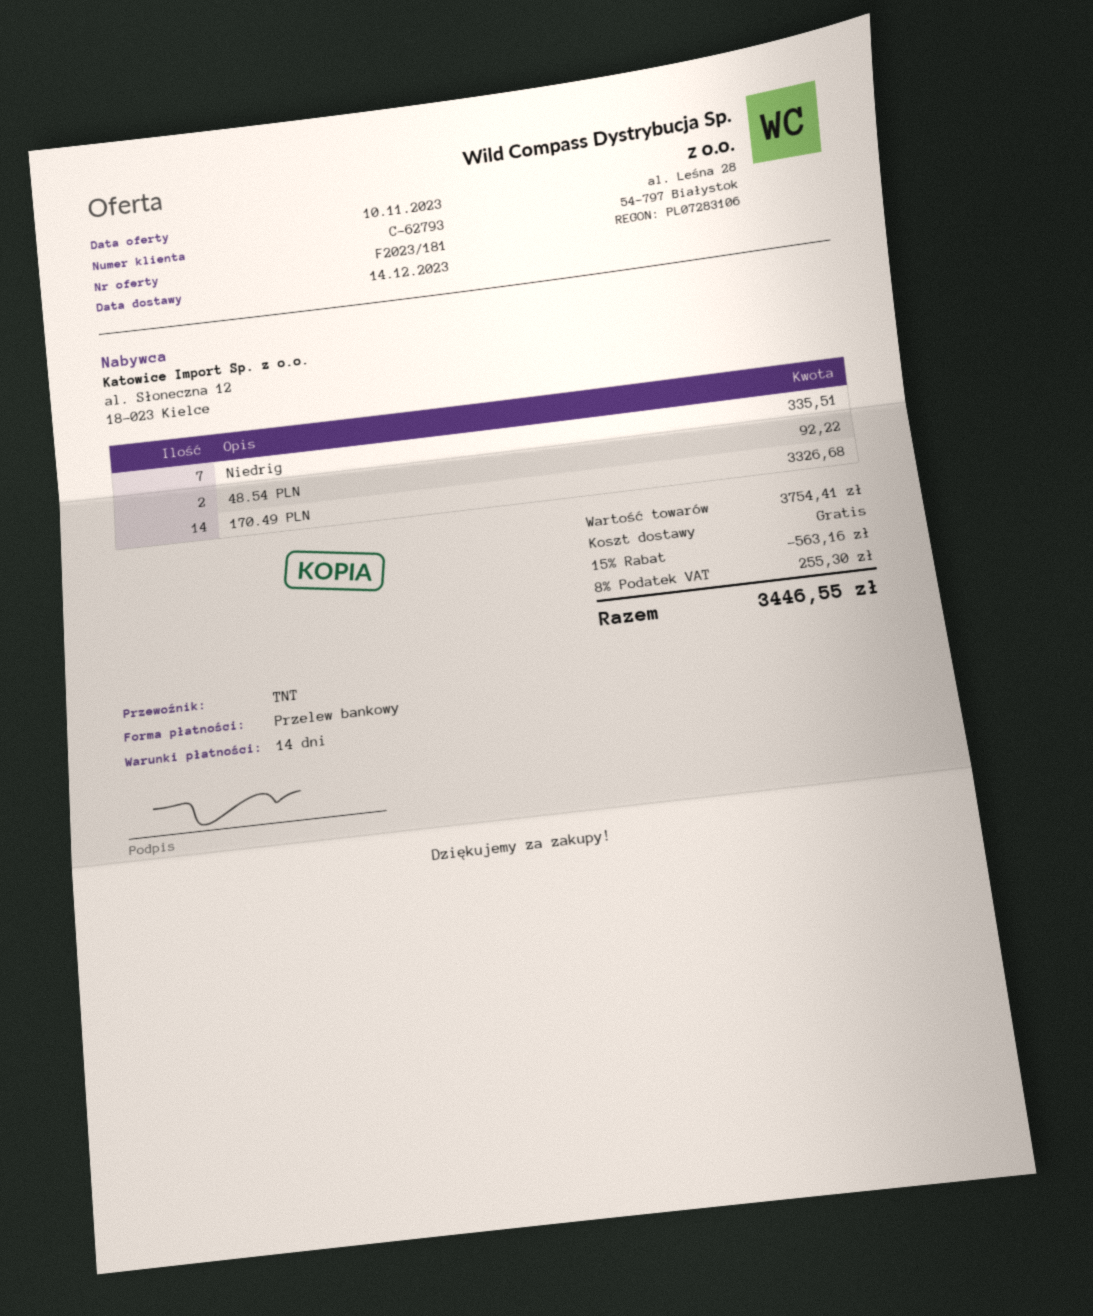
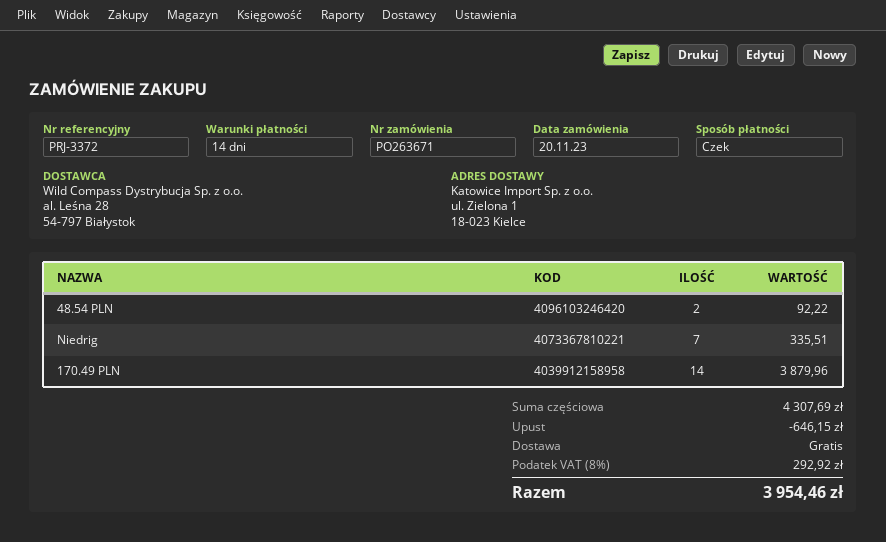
payment method: bank transfer -> cheque
170.49 PLN: 14 for 3326.68 -> 14 for 3879.96
subtotal: 3754.41 -> 4307.69
discount: 563.16 -> 646.15
tax: 8% = 255.30 -> 8% = 292.92
total: 3446.55 -> 3954.46

